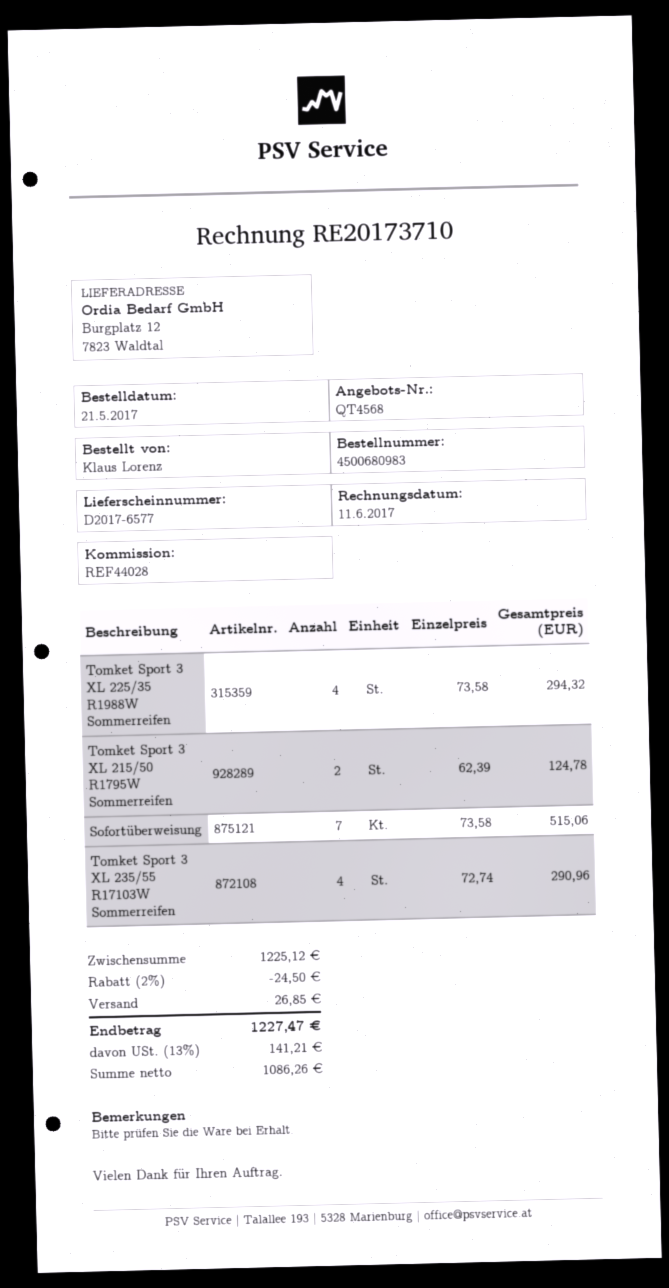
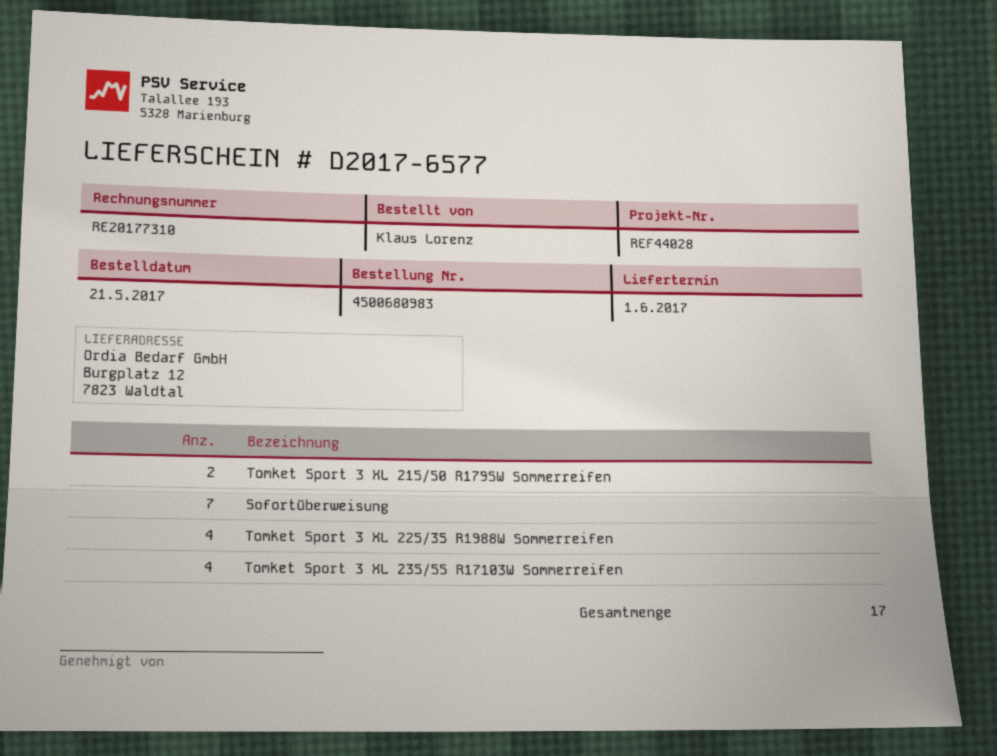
invoice number: RE20173710 -> RE20177310

